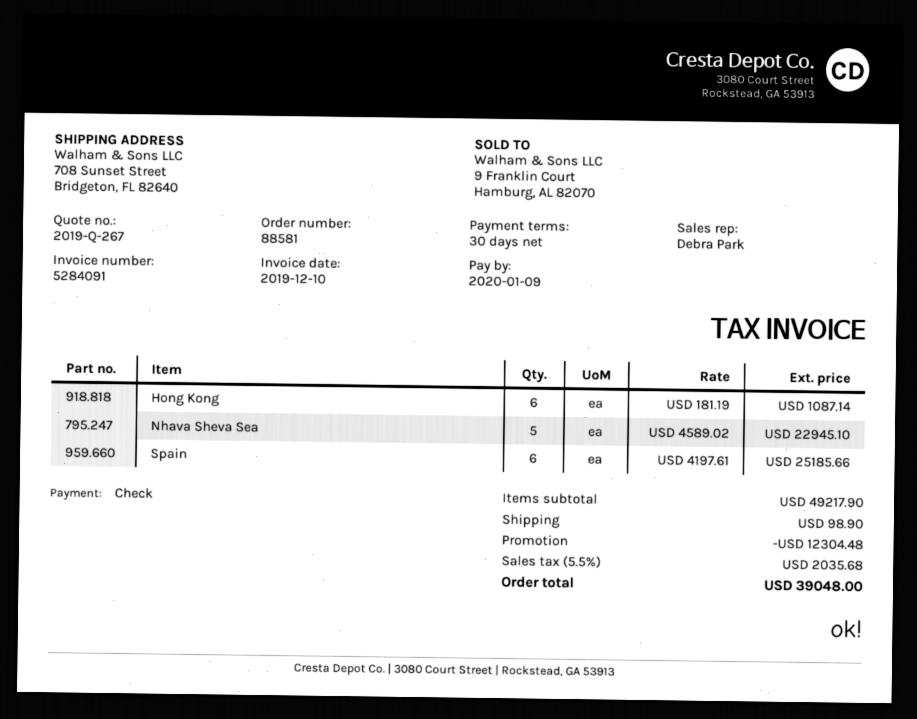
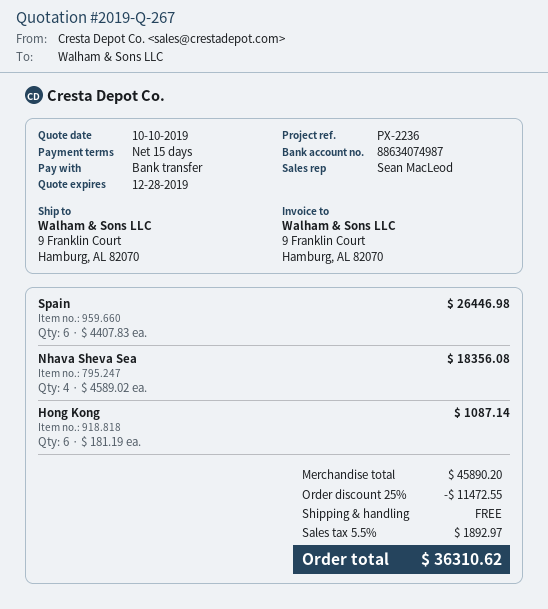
payment terms: 30 days -> 15 days
sales rep: Debra Park -> Sean MacLeod
payment method: cheque -> bank transfer
ship to: 708 Sunset Street, Bridgeton, FL 82640 -> 9 Franklin Court, Hamburg, AL 82070
Nhava Sheva Sea: 5 x 4589.02 = 22945.10 -> 4 x 4589.02 = 18356.08
Spain: 6 x 4197.61 = 25185.66 -> 6 x 4407.83 = 26446.98
subtotal: 49217.90 -> 45890.20
discount: 12304.48 -> 11472.55
shipping: 98.90 -> 0.00
tax: 5.5% = 2035.68 -> 5.5% = 1892.97
total: 39048.00 -> 36310.62

